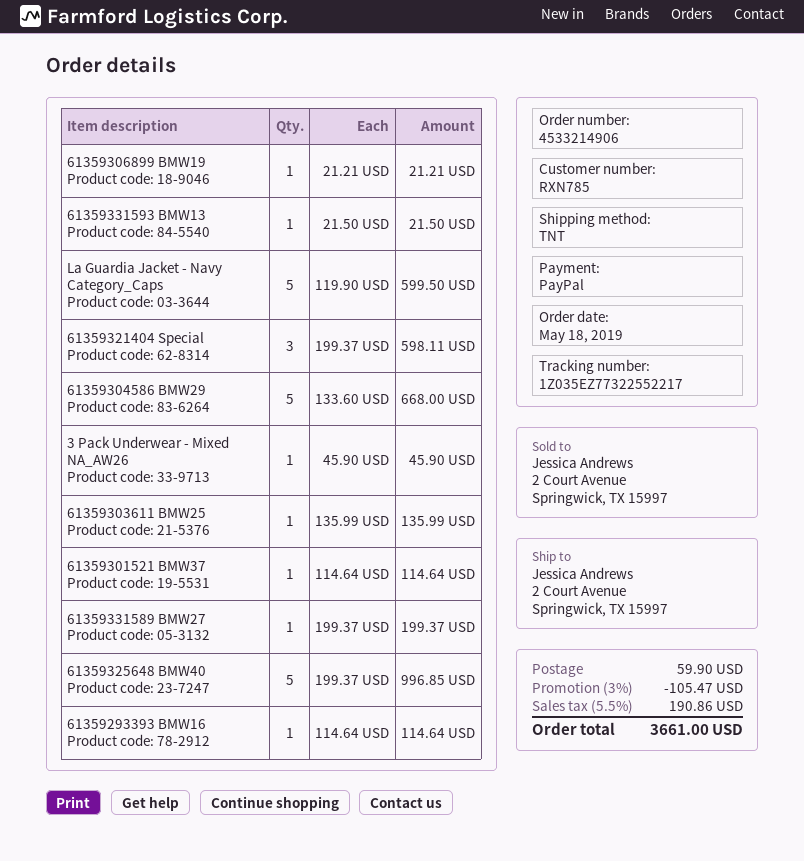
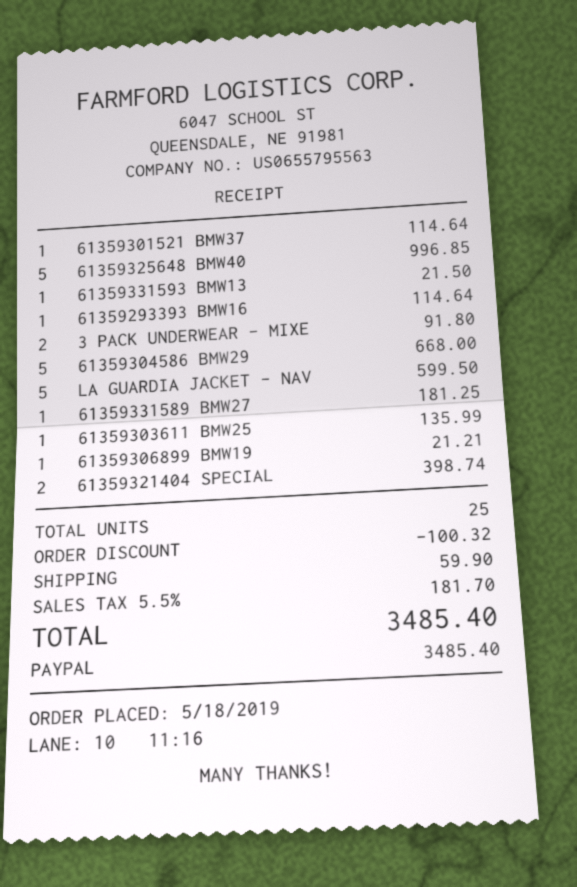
61359321404 Special: 3 for 598.11 -> 2 for 398.74
3 Pack Underwear - Mixed NA_AW26: 1 for 45.90 -> 2 for 91.80
61359331589 BMW27: 1 for 199.37 -> 1 for 181.25
discount: 105.47 -> 100.32
tax: 5.5% = 190.86 -> 5.5% = 181.70
total: 3661.00 -> 3485.40

